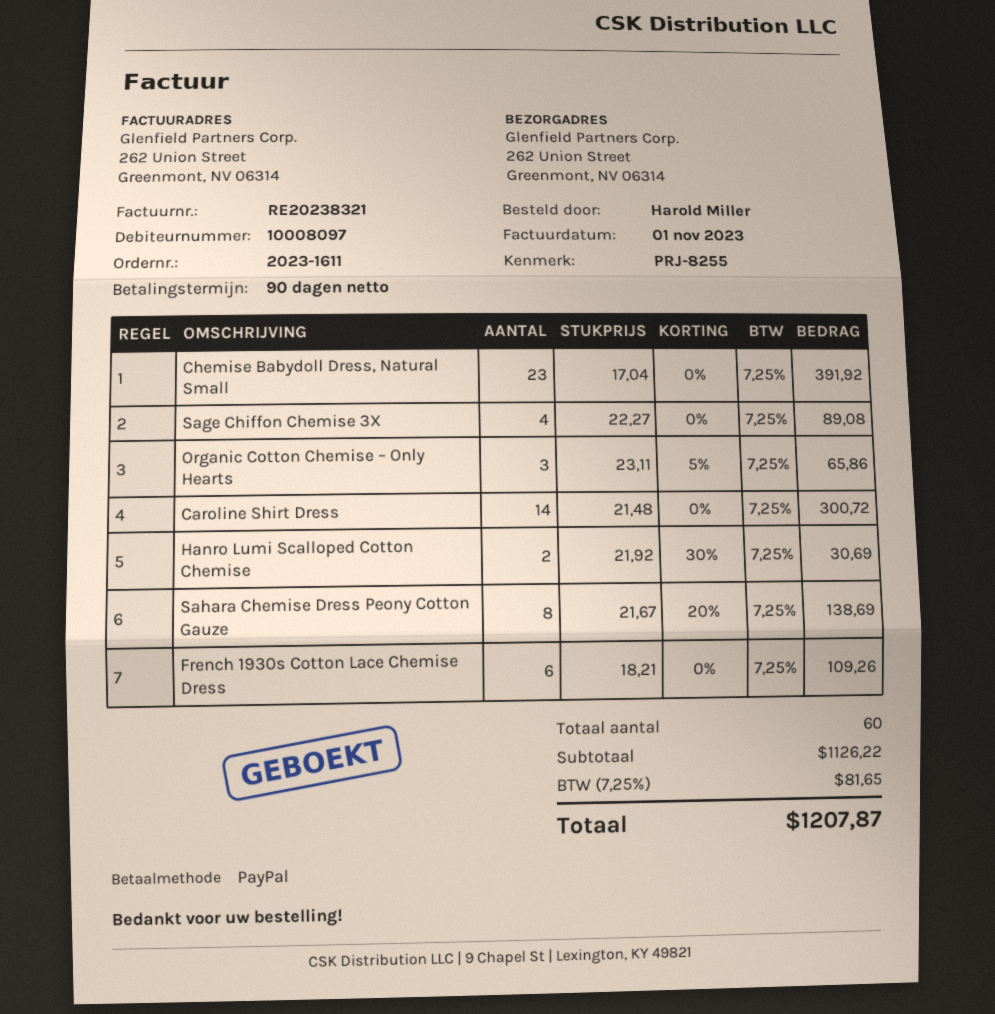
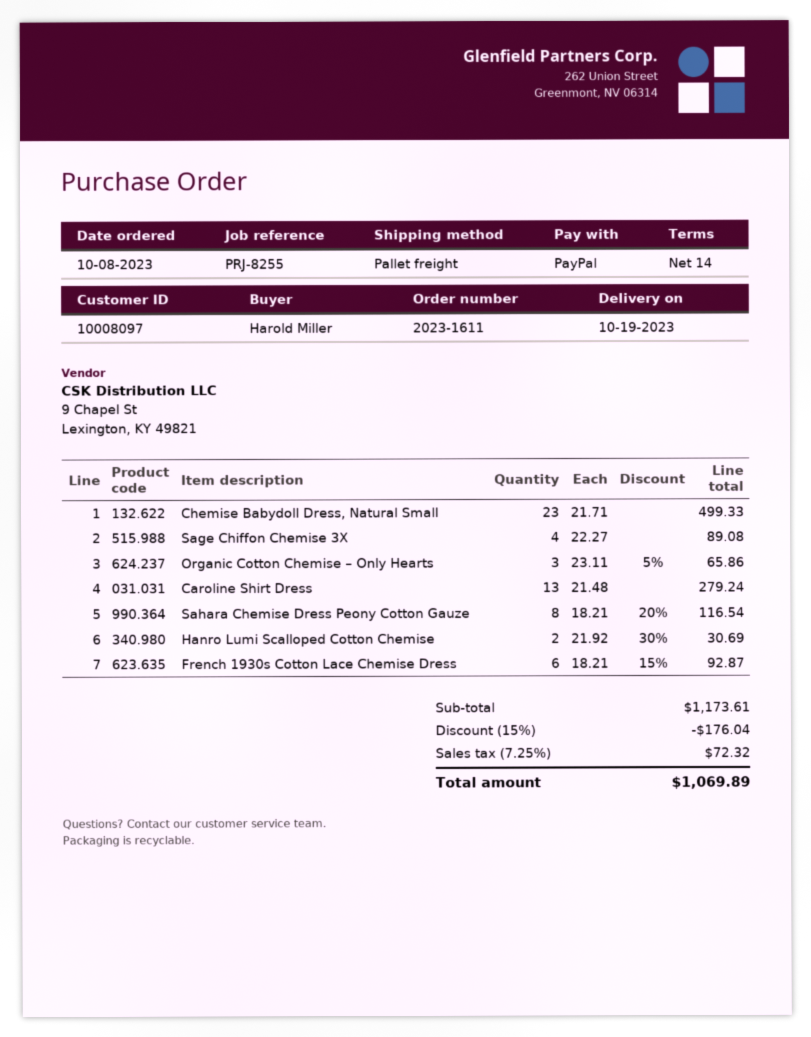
payment terms: 90 days -> 14 days
Chemise Babydoll Dress, Natural Small: 23 x 17.04 = 391.92 -> 23 x 21.71 = 499.33
Caroline Shirt Dress: 14 x 21.48 = 300.72 -> 13 x 21.48 = 279.24
Sahara Chemise Dress Peony Cotton Gauze: 8 x 21.67 - 20% = 138.69 -> 8 x 18.21 - 20% = 116.54
French 1930s Cotton Lace Chemise Dress: 6 x 18.21 = 109.26 -> 6 x 18.21 - 15% = 92.87
subtotal: 1126.22 -> 1173.61
discount: none -> 15% = 176.04
tax: 7.25% = 81.65 -> 7.25% = 72.32
total: 1207.87 -> 1069.89

